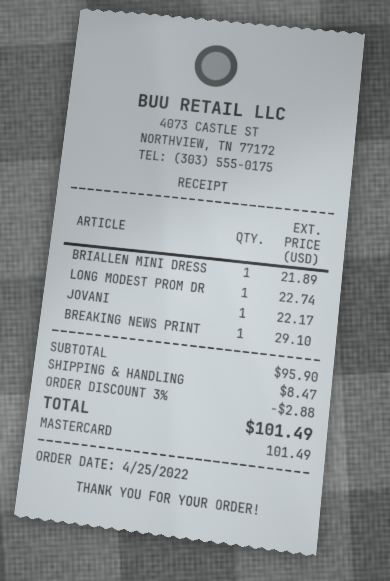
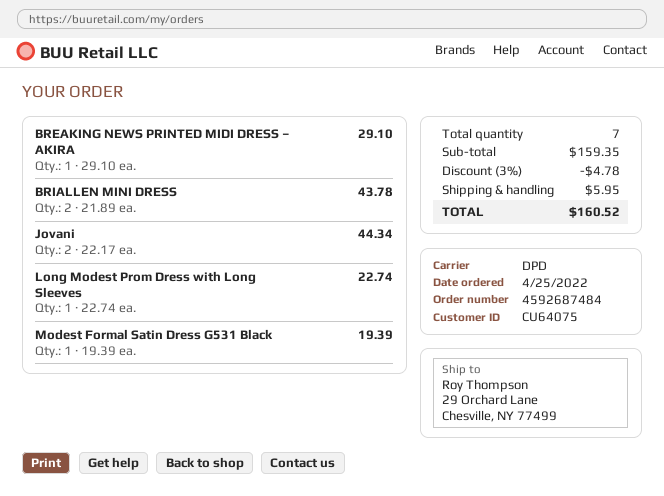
BRIALLEN MINI DRESS: 1 for 21.89 -> 2 for 43.78
JOVANI: 1 for 22.17 -> 2 for 44.34
Modest Formal Satin Dress G531 Black: none -> 1 for 19.39
subtotal: 95.90 -> 159.35
discount: 3% = 2.88 -> 3% = 4.78
shipping: 8.47 -> 5.95
total: 101.49 -> 160.52

